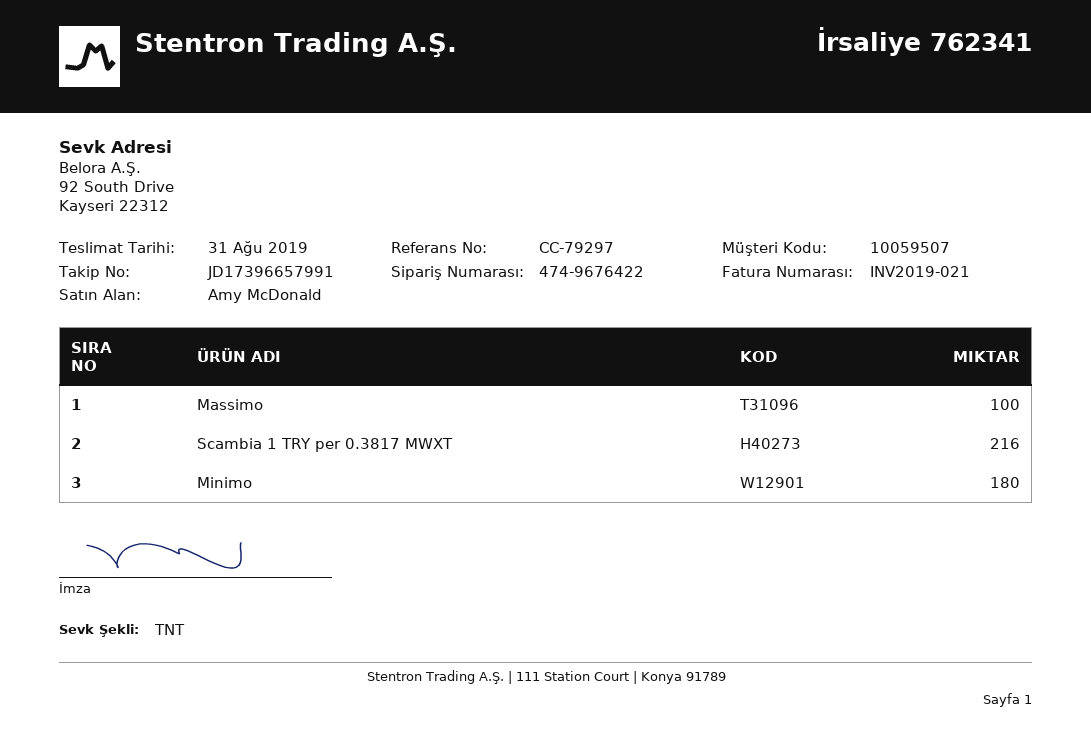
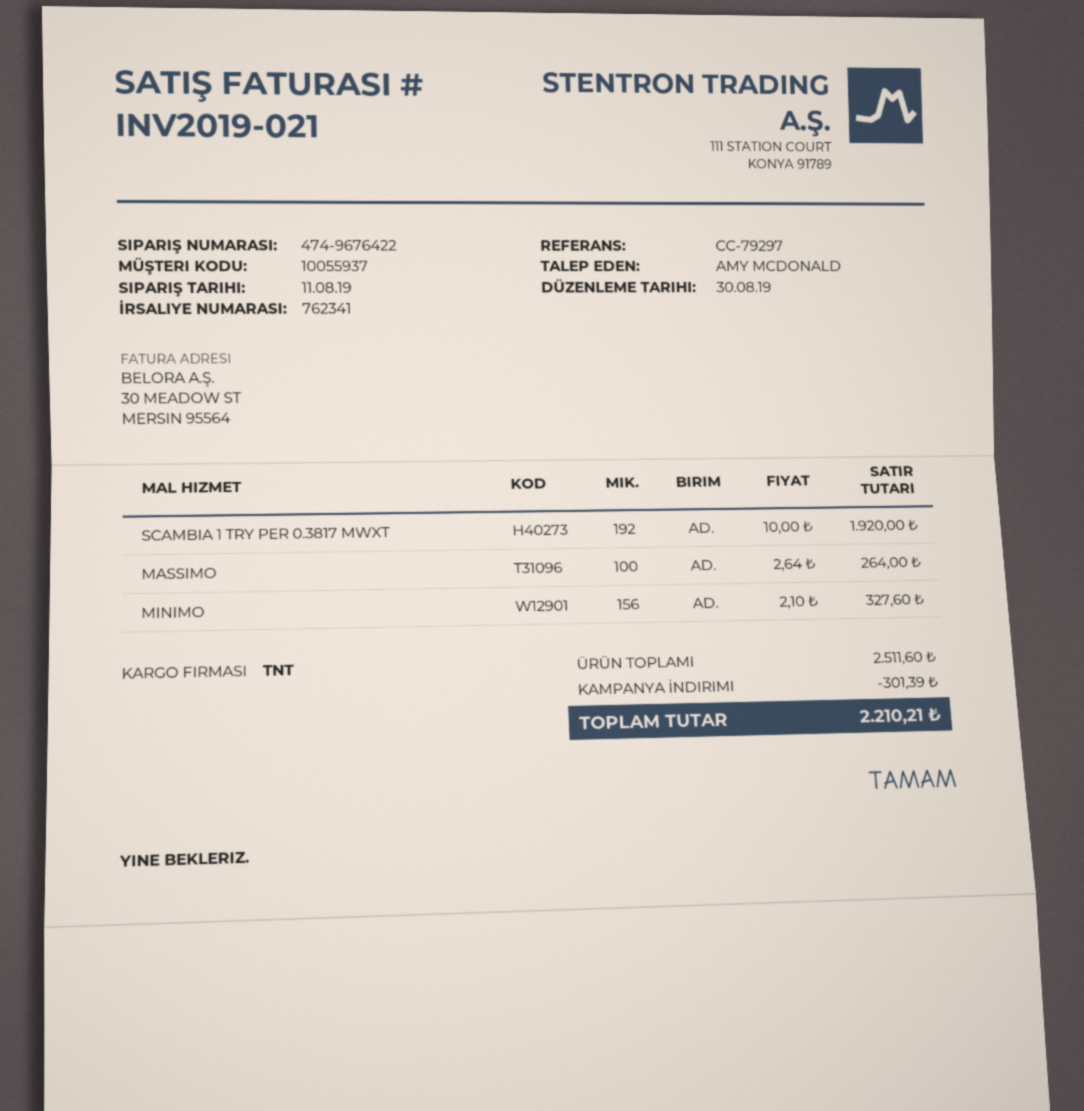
customer number: 10059507 -> 10055937
Scambia 1 TRY per 0.3817 MWXT: 216 -> 192
Minimo: 180 -> 156

